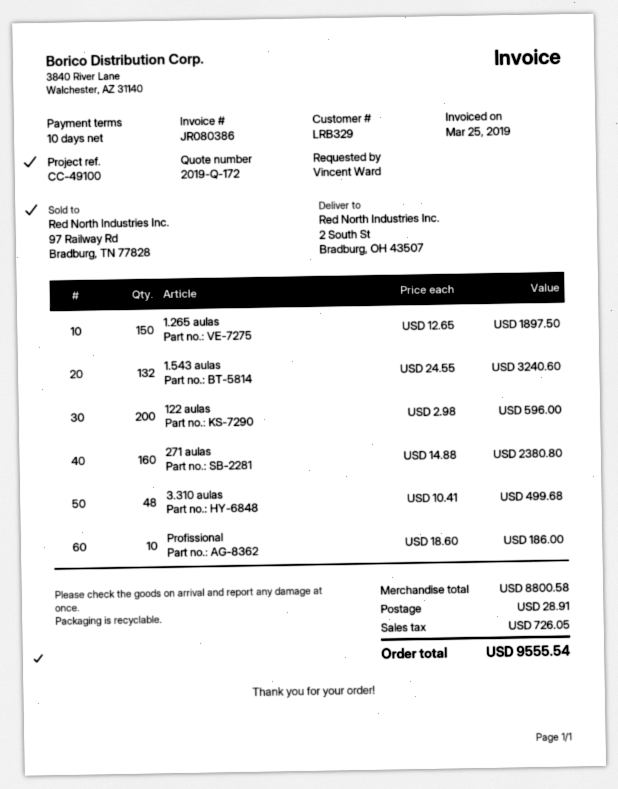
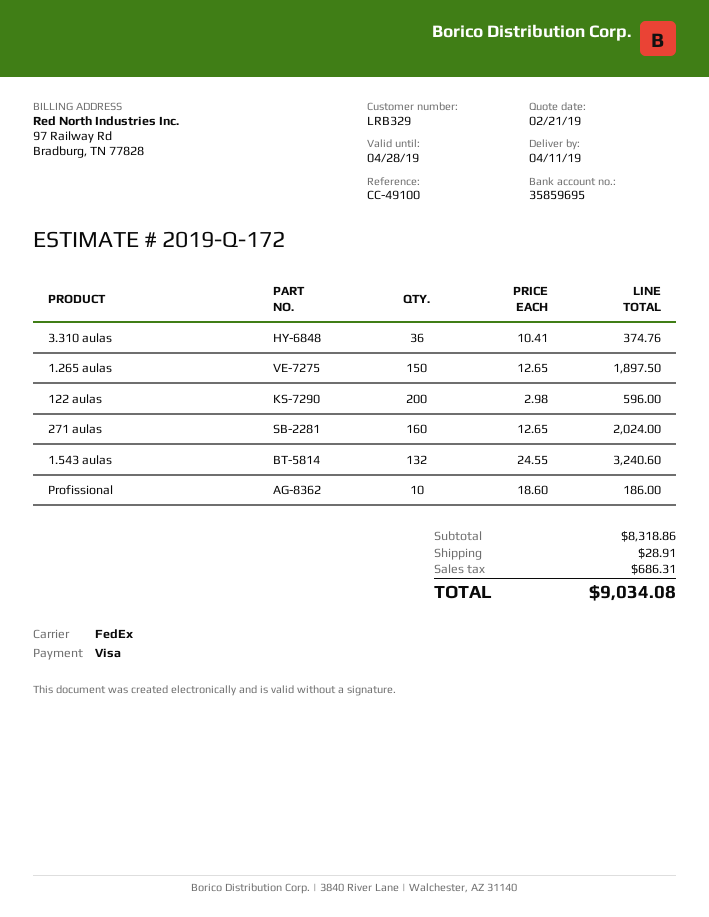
271 aulas: 160 x 14.88 = 2380.80 -> 160 x 12.65 = 2024.00
3.310 aulas: 48 x 10.41 = 499.68 -> 36 x 10.41 = 374.76
subtotal: 8800.58 -> 8318.86
tax: 726.05 -> 686.31
total: 9555.54 -> 9034.08

